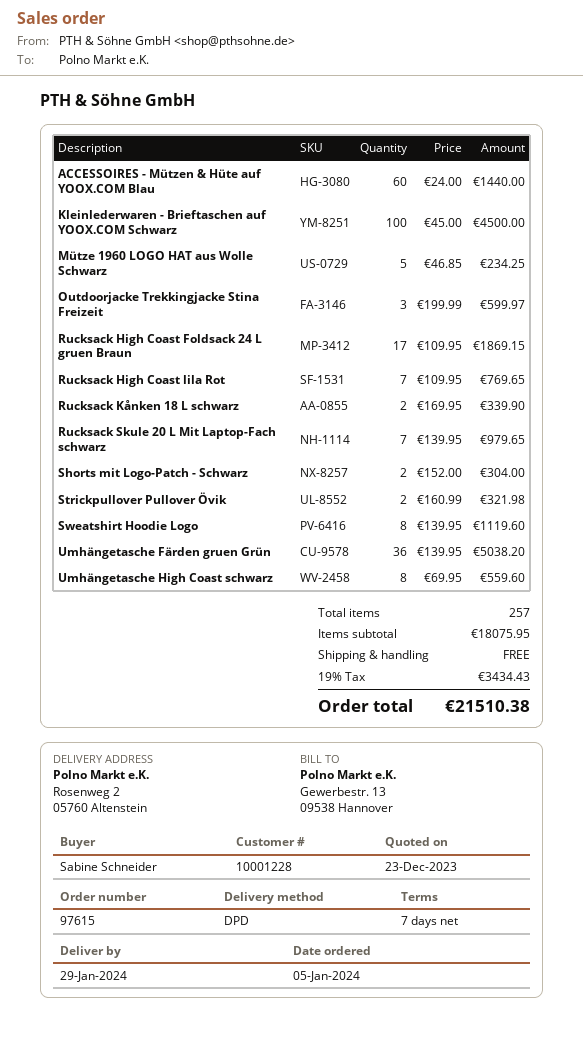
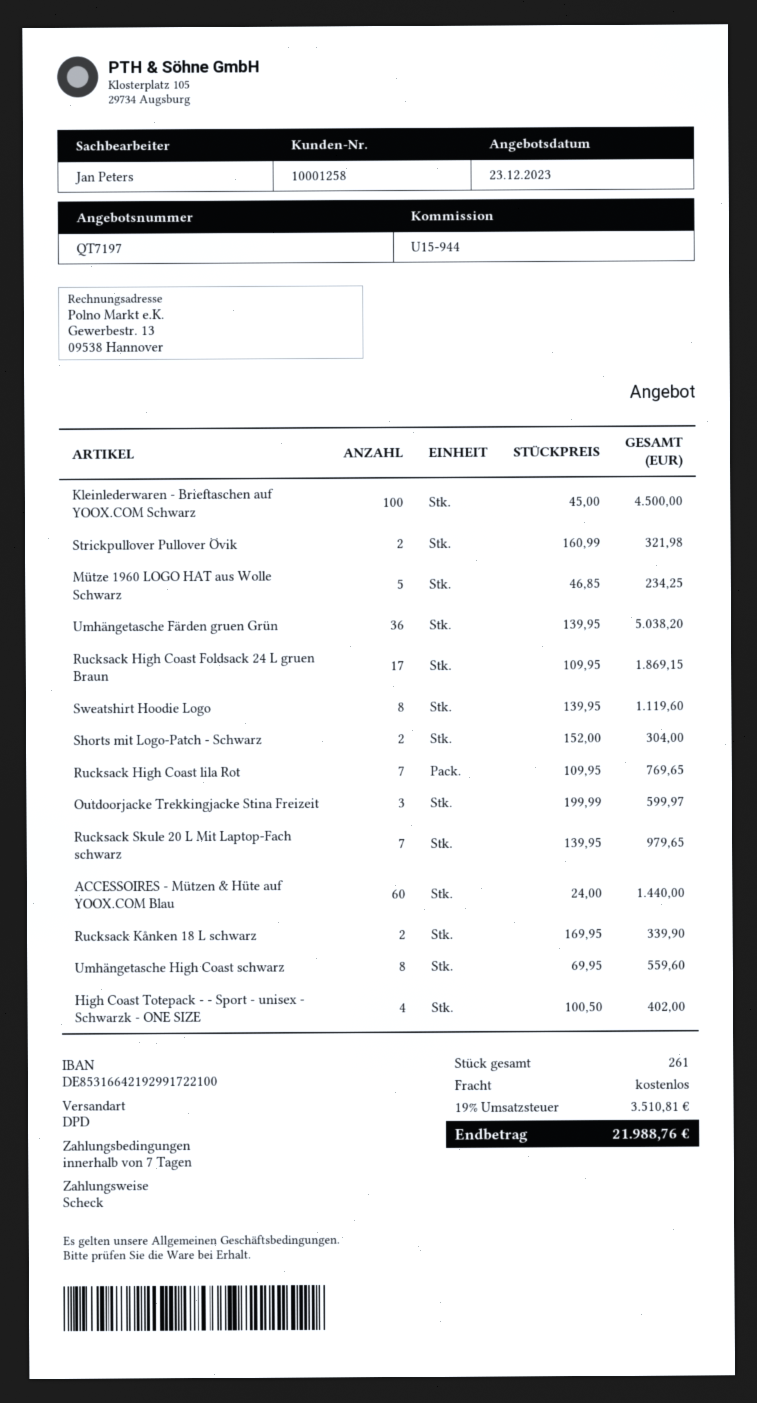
customer number: 10001228 -> 10001258
High Coast Totepack - - Sport - unisex - Schwarzk - ONE SIZE: none -> 4 x 100.50 = 402.00
total quantity: 257 -> 261
tax: 19% = 3434.43 -> 19% = 3510.81
total: 21510.38 -> 21988.76

